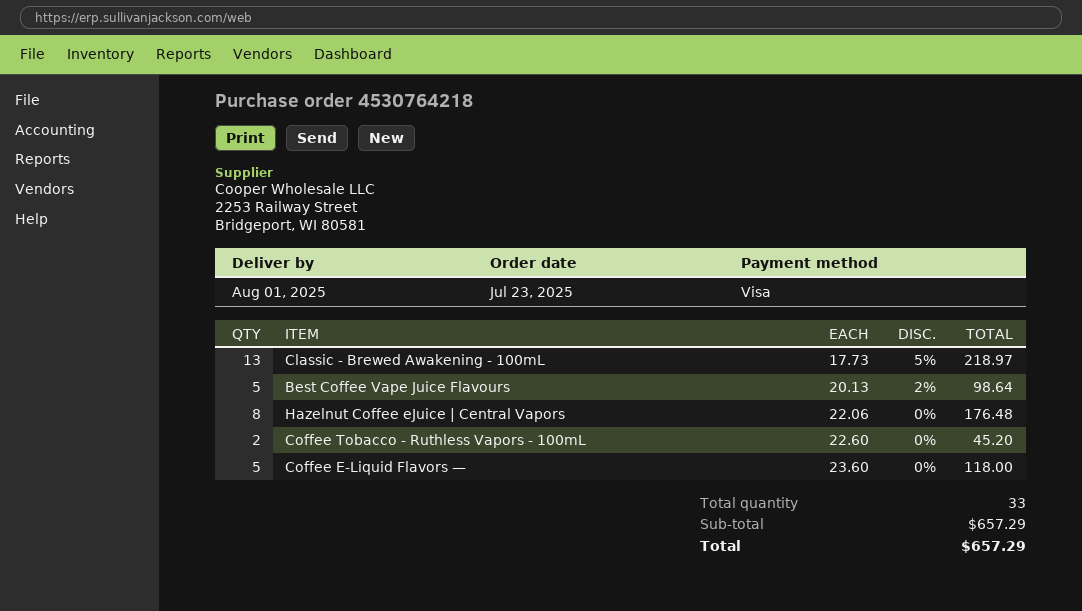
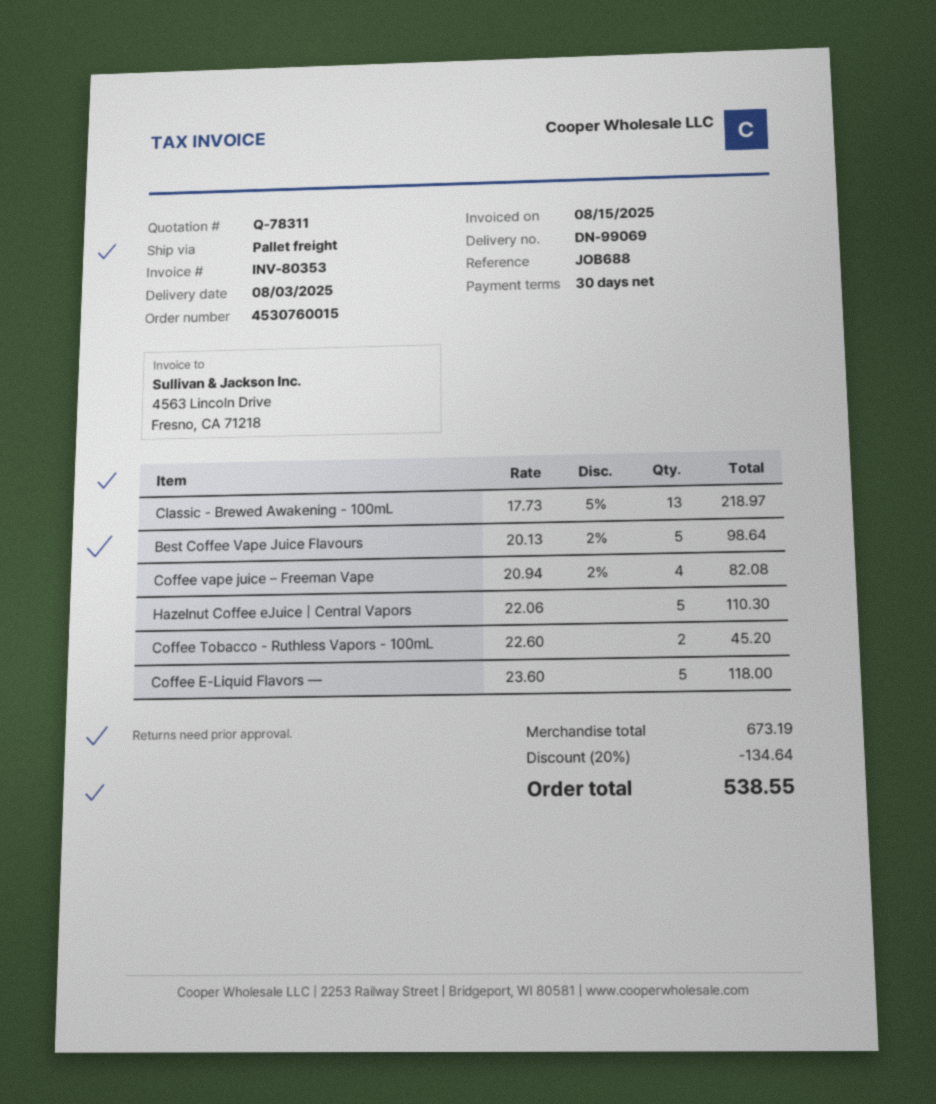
order number: 4530764218 -> 4530760015
delivery date: 2025-08-01 -> 2025-08-03
Hazelnut Coffee eJuice | Central Vapors: 8 x 22.06 = 176.48 -> 5 x 22.06 = 110.30
Coffee vape juice – Freeman Vape: none -> 4 x 20.94 - 2% = 82.08
subtotal: 657.29 -> 673.19
discount: none -> 20% = 134.64
total: 657.29 -> 538.55

